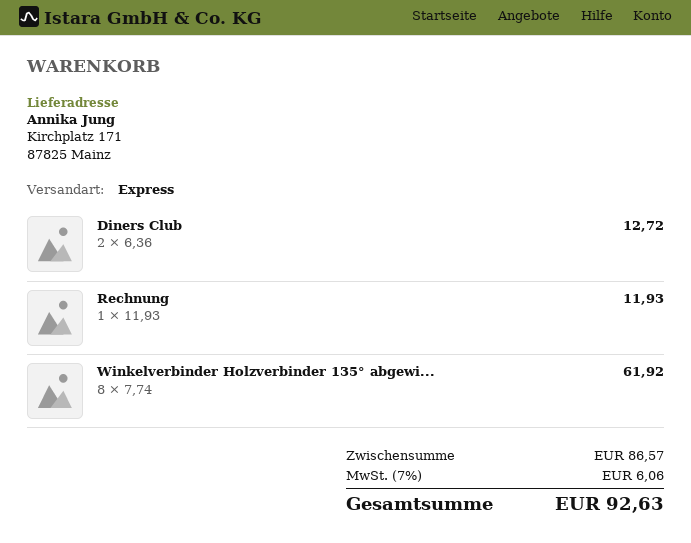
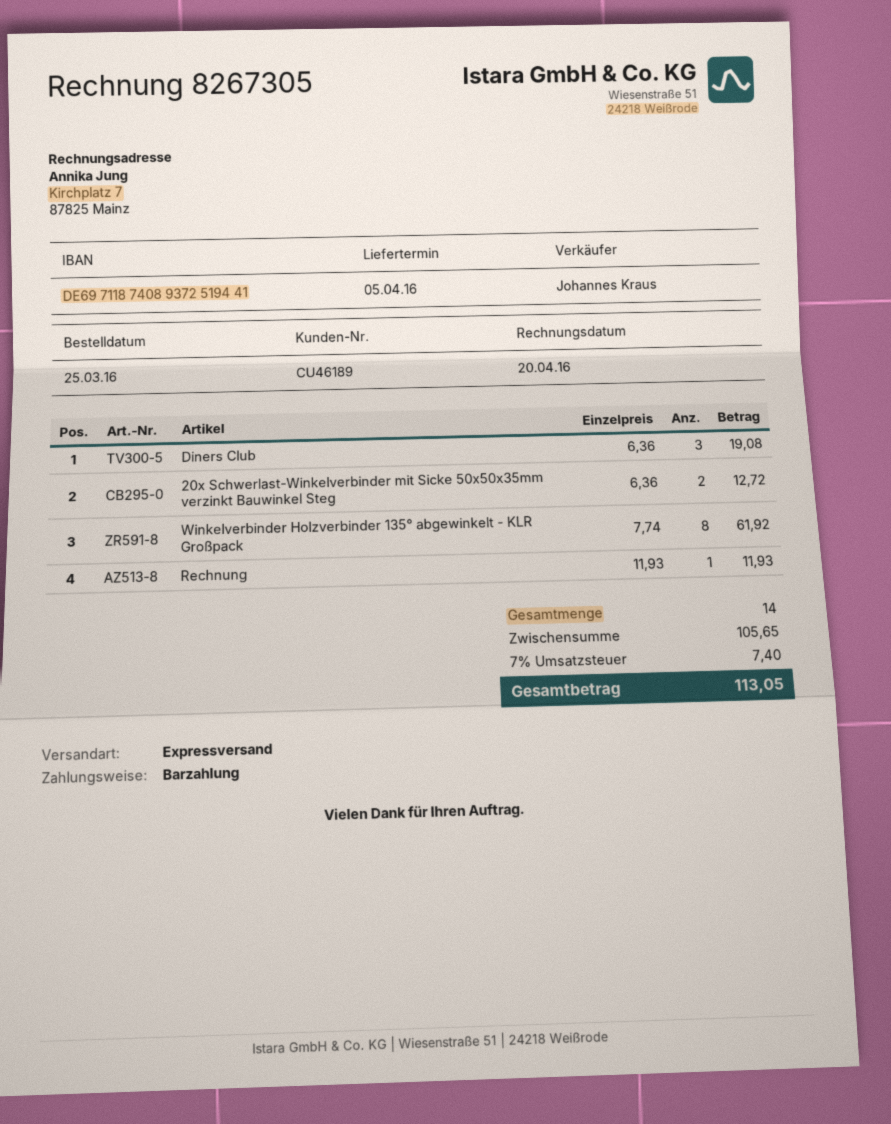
Diners Club: 2 x 6.36 = 12.72 -> 3 x 6.36 = 19.08
20x Schwerlast-Winkelverbinder mit Sicke 50x50x35mm verzinkt Bauwinkel Steg: none -> 2 x 6.36 = 12.72
subtotal: 86.57 -> 105.65
tax: 7% = 6.06 -> 7% = 7.40
total: 92.63 -> 113.05

